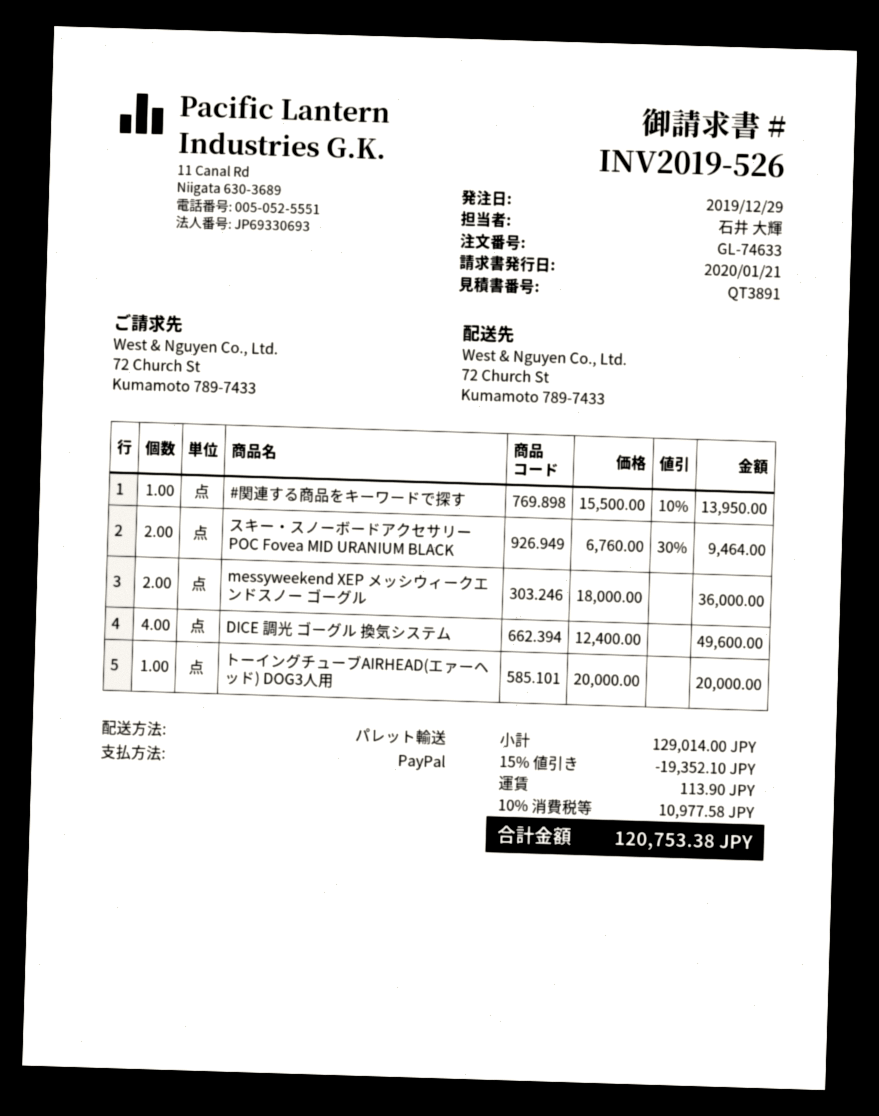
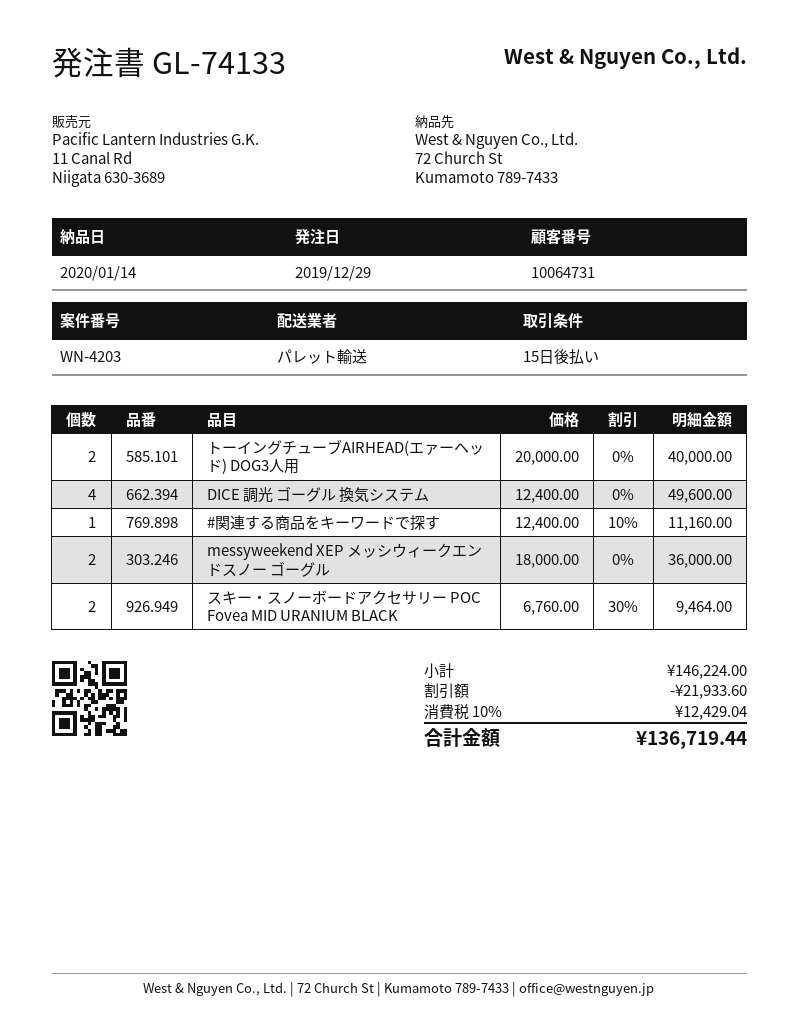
order number: GL-74633 -> GL-74133
#関連する商品をキーワードで探す: 1 x 15500.00 - 10% = 13950.00 -> 1 x 12400.00 - 10% = 11160.00
トーイングチューブAIRHEAD(エァーヘッド) DOG3人用: 1 x 20000.00 = 20000.00 -> 2 x 20000.00 = 40000.00
subtotal: 129014.00 -> 146224.00
discount: 19352.10 -> 21933.60
shipping: 113.90 -> none
tax: 10% = 10977.58 -> 10% = 12429.04
total: 120753.38 -> 136719.44

